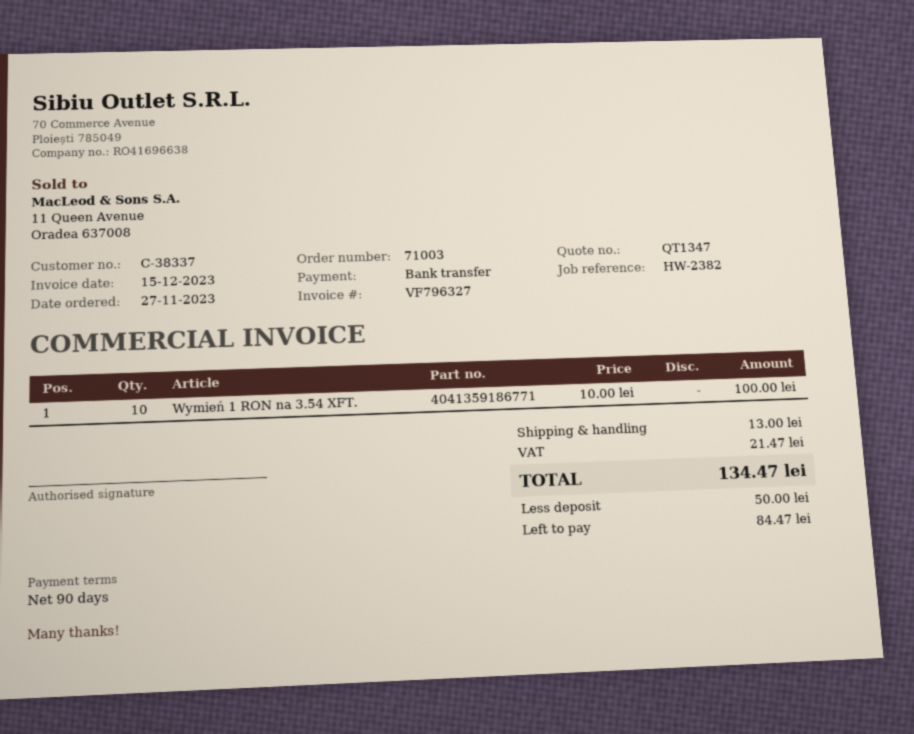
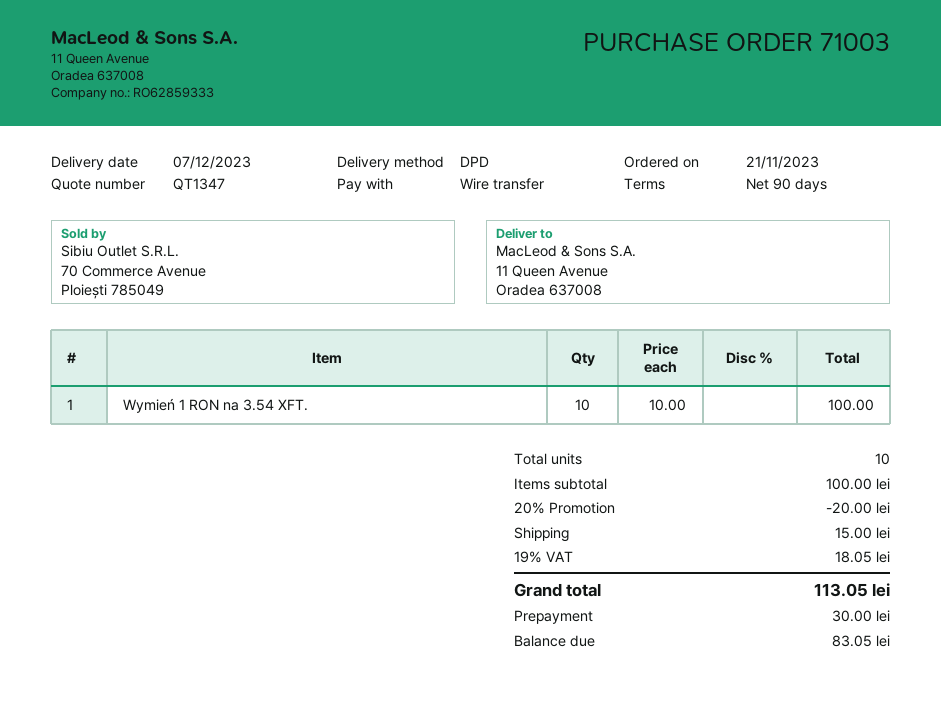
order date: 2023-11-27 -> 2023-11-21
discount: none -> 20% = 20.00
shipping: 13.00 -> 15.00
tax: 21.47 -> 18.05
total: 134.47 -> 113.05
deposit: 50.00 -> 30.00
balance: 84.47 -> 83.05

